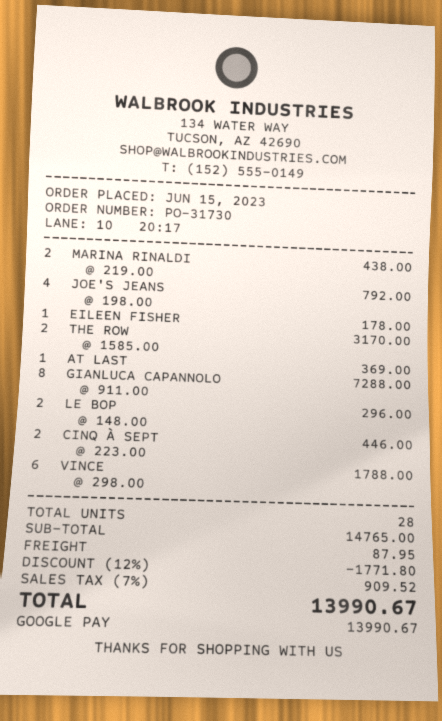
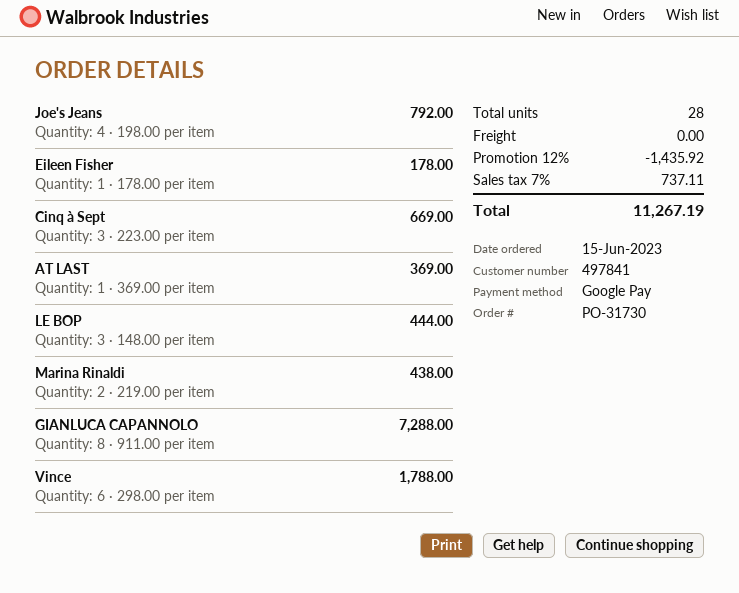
THE ROW: 2 x 1585.00 = 3170.00 -> none
LE BOP: 2 x 148.00 = 296.00 -> 3 x 148.00 = 444.00
CINQ À SEPT: 2 x 223.00 = 446.00 -> 3 x 223.00 = 669.00
discount: 12% = 1771.80 -> 12% = 1435.92
shipping: 87.95 -> 0.00
tax: 7% = 909.52 -> 7% = 737.11
total: 13990.67 -> 11267.19

